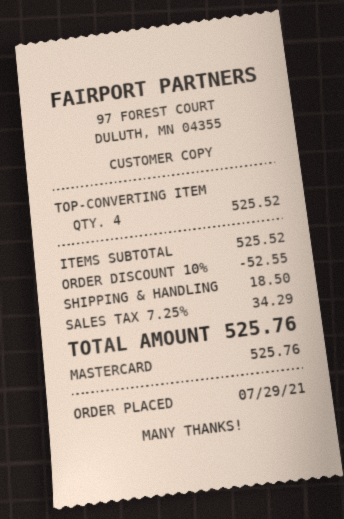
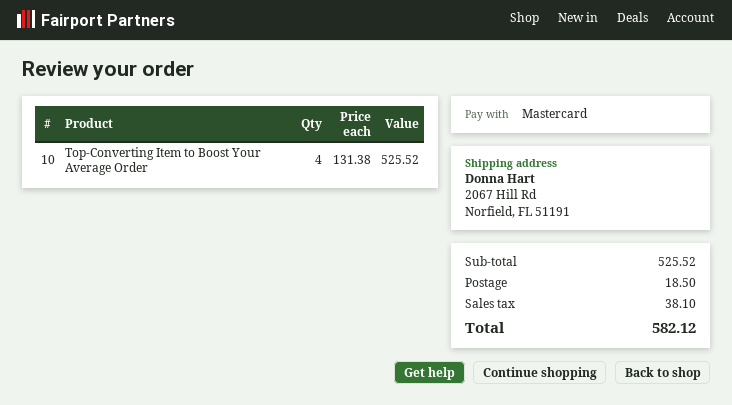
discount: 10% = 52.55 -> none
tax: 34.29 -> 38.10
total: 525.76 -> 582.12

